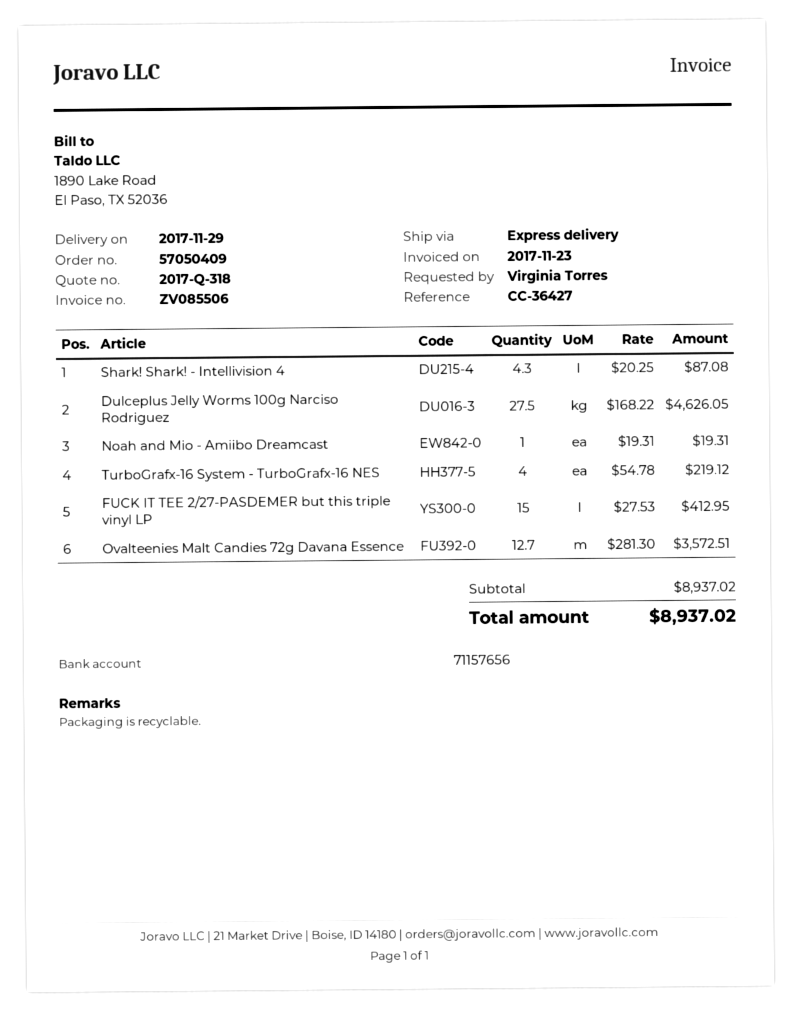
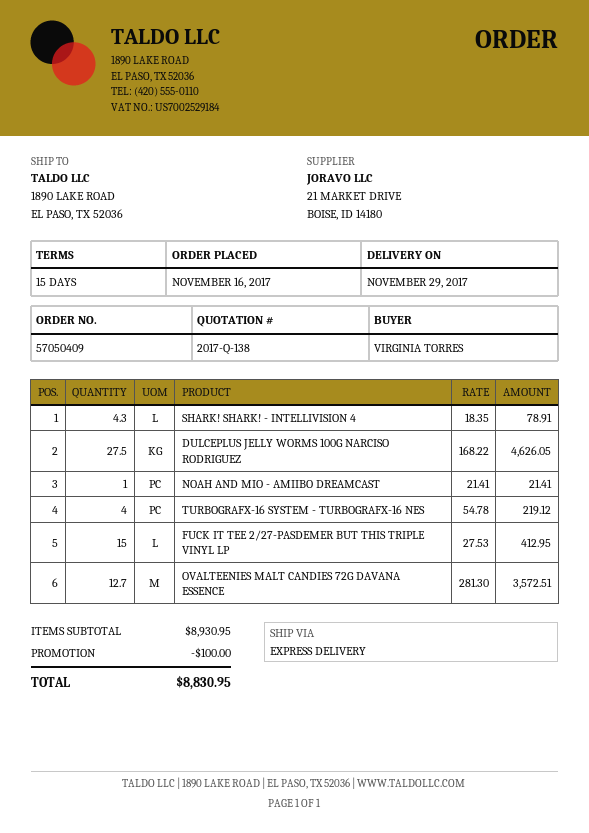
quote number: 2017-Q-318 -> 2017-Q-138
Shark! Shark! - Intellivision 4: 4.3 x 20.25 = 87.08 -> 4.3 x 18.35 = 78.91
Noah and Mio - Amiibo Dreamcast: 1 x 19.31 = 19.31 -> 1 x 21.41 = 21.41
subtotal: 8937.02 -> 8930.95
discount: none -> 100.00
total: 8937.02 -> 8830.95

